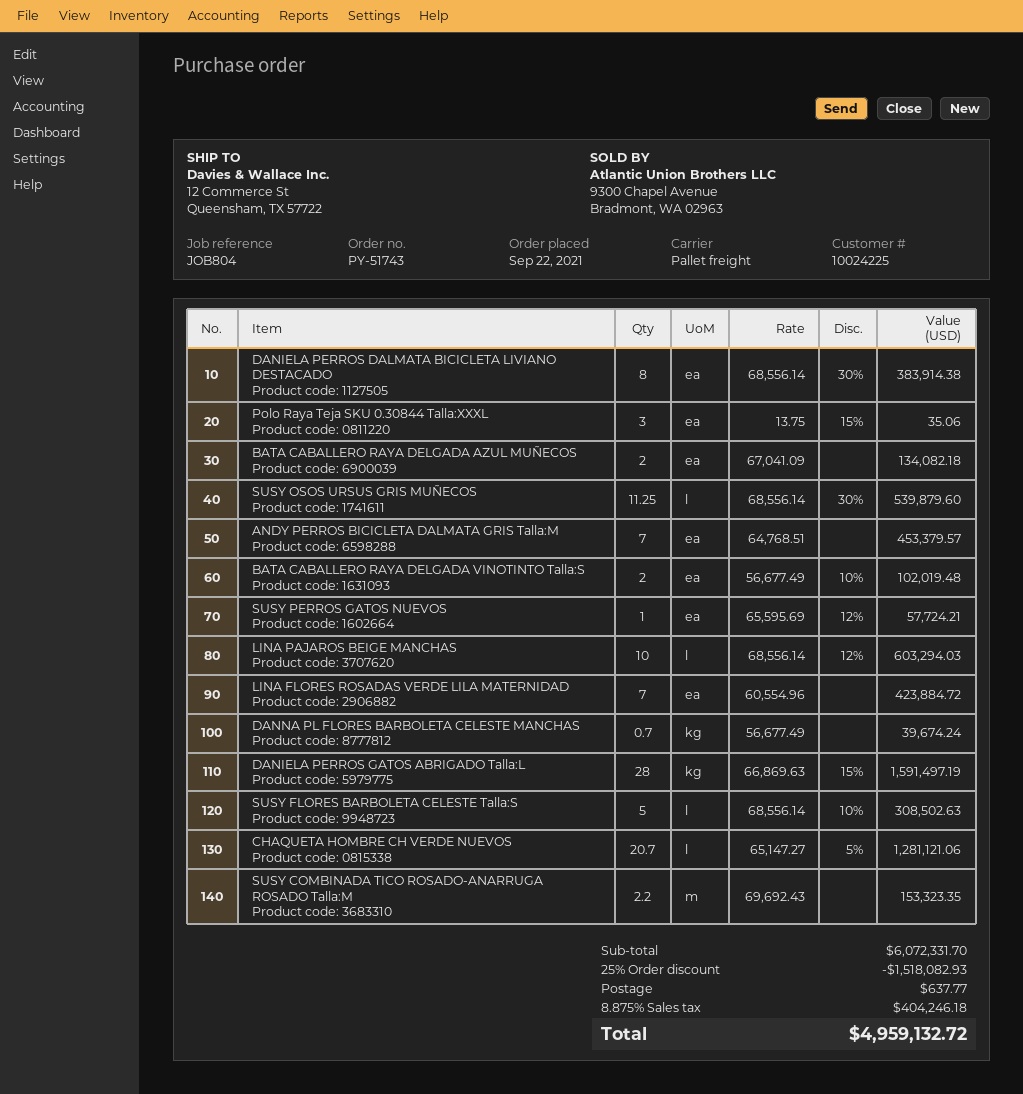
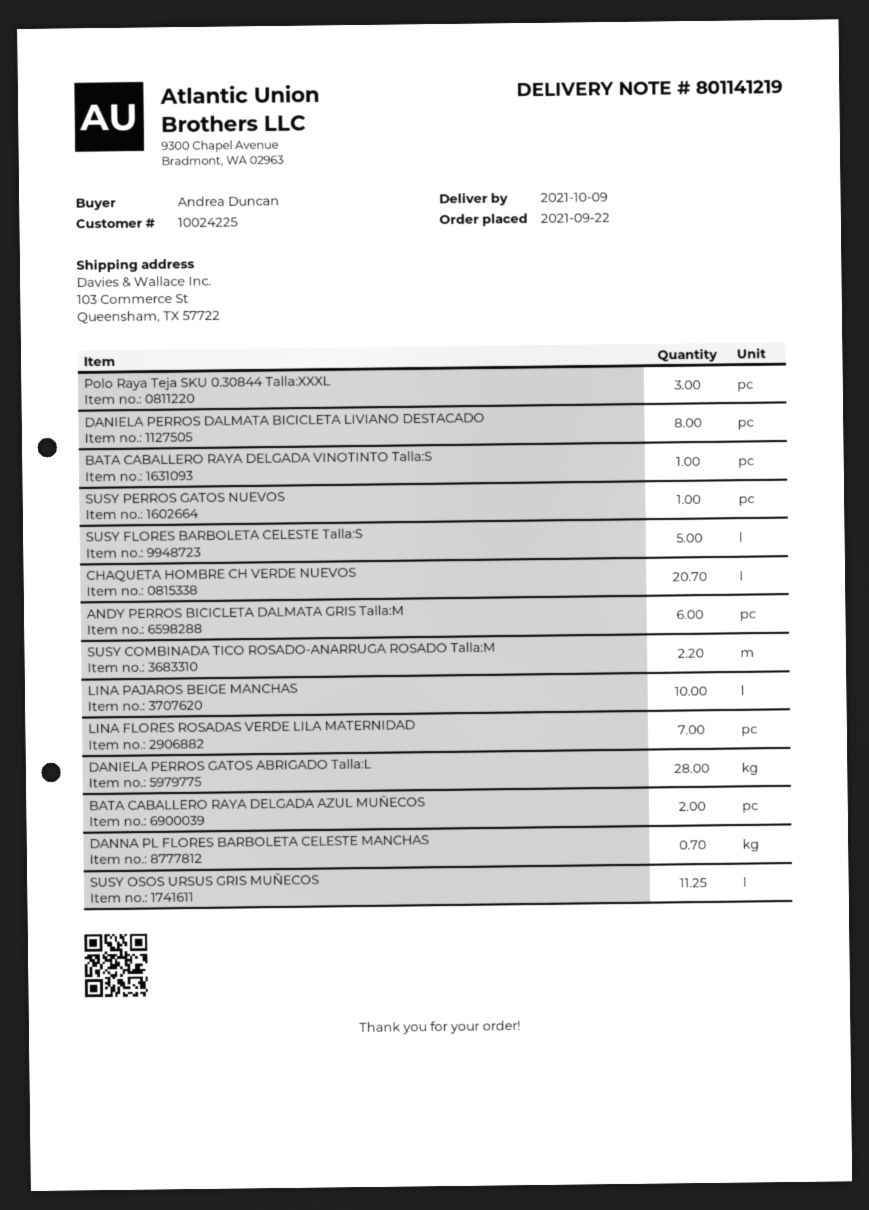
ship to: 12 Commerce St, Queensham, TX 57722 -> 103 Commerce St, Queensham, TX 57722
ANDY PERROS BICICLETA DALMATA GRIS Talla:M: 7 -> 6
BATA CABALLERO RAYA DELGADA VINOTINTO Talla:S: 2 -> 1

